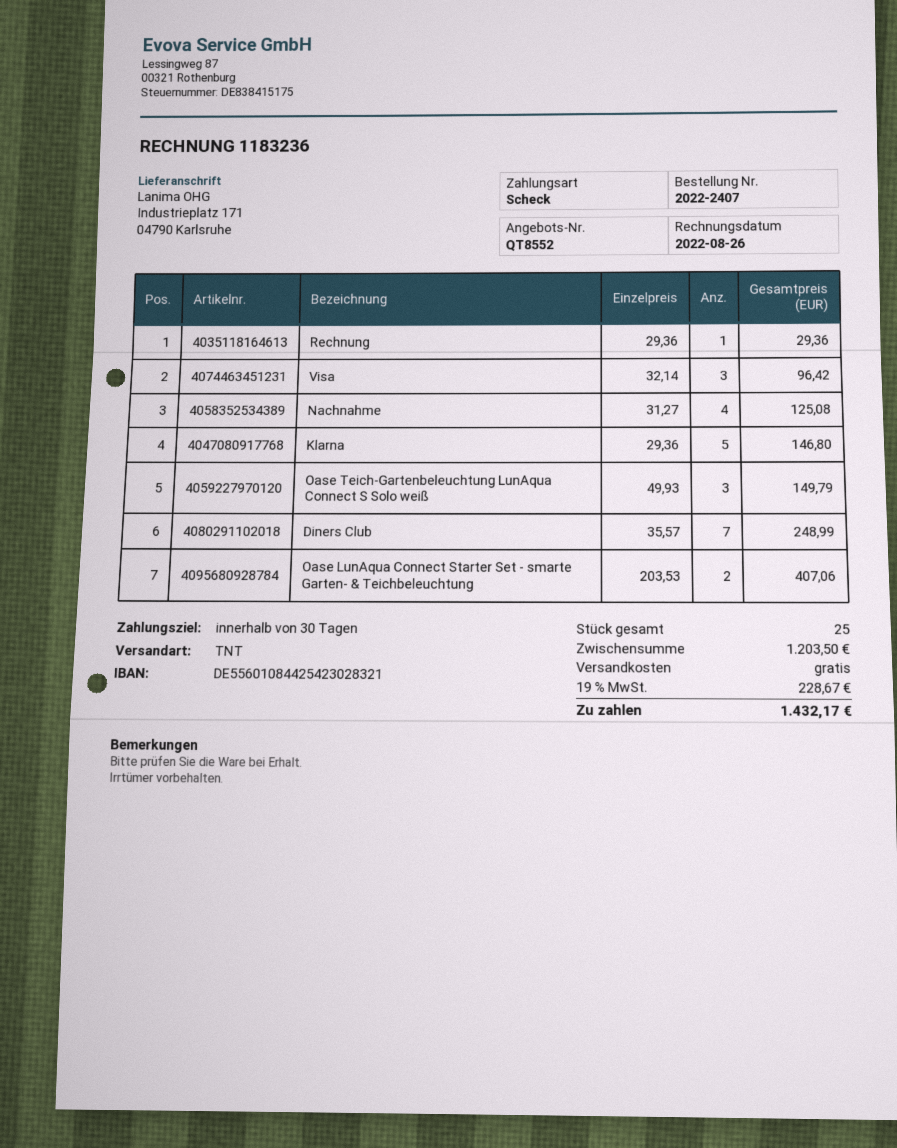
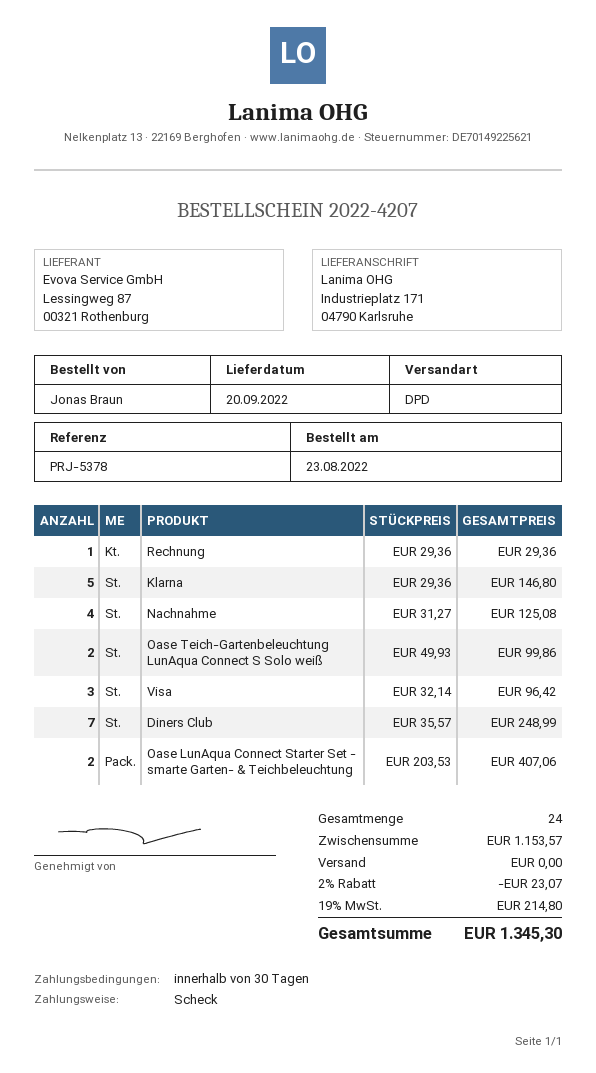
order number: 2022-2407 -> 2022-4207
shipping method: TNT -> DPD
Oase Teich-Gartenbeleuchtung LunAqua Connect S Solo weiß: 3 x 49.93 = 149.79 -> 2 x 49.93 = 99.86
total quantity: 25 -> 24
subtotal: 1203.50 -> 1153.57
discount: none -> 2% = 23.07
tax: 19% = 228.67 -> 19% = 214.80
total: 1432.17 -> 1345.30

